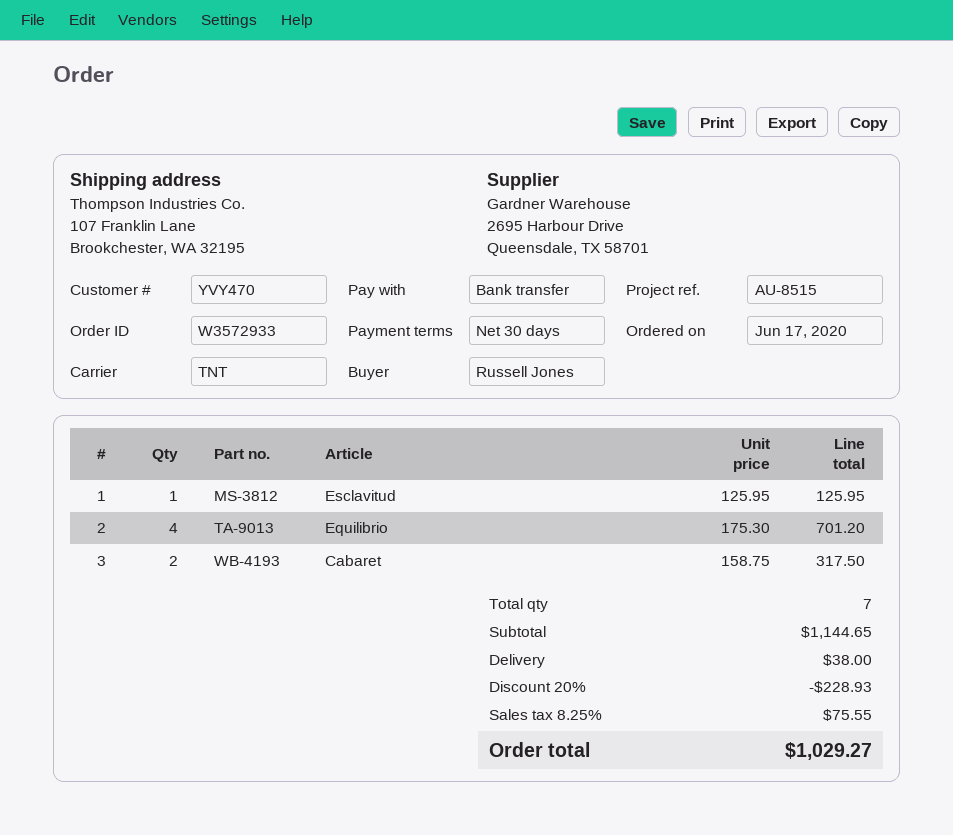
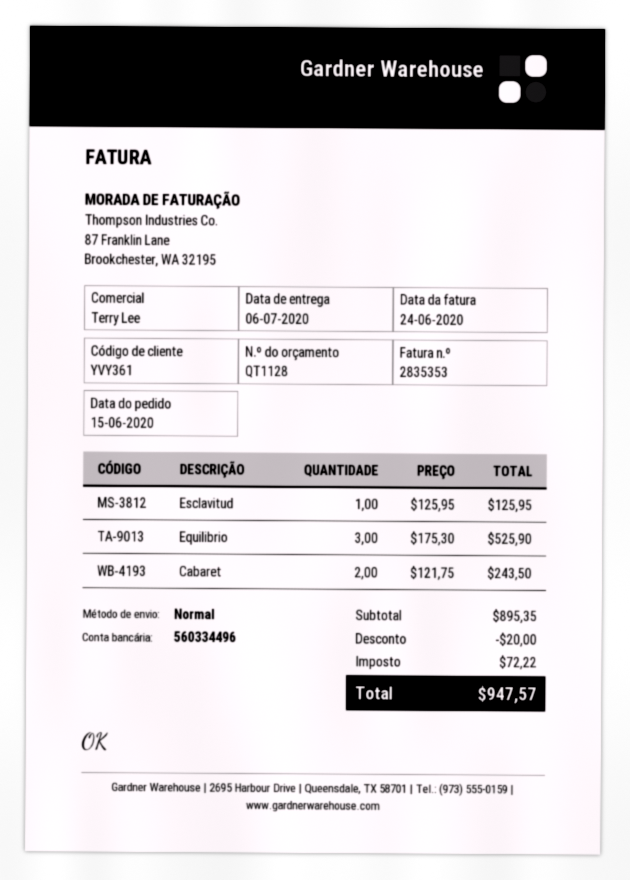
order date: 2020-06-17 -> 2020-06-15
customer number: YVY470 -> YVY361
shipping method: TNT -> standard
Equilibrio: 4 x 175.30 = 701.20 -> 3 x 175.30 = 525.90
Cabaret: 2 x 158.75 = 317.50 -> 2 x 121.75 = 243.50
subtotal: 1144.65 -> 895.35
discount: 228.93 -> 20.00
shipping: 38.00 -> none
tax: 75.55 -> 72.22
total: 1029.27 -> 947.57

